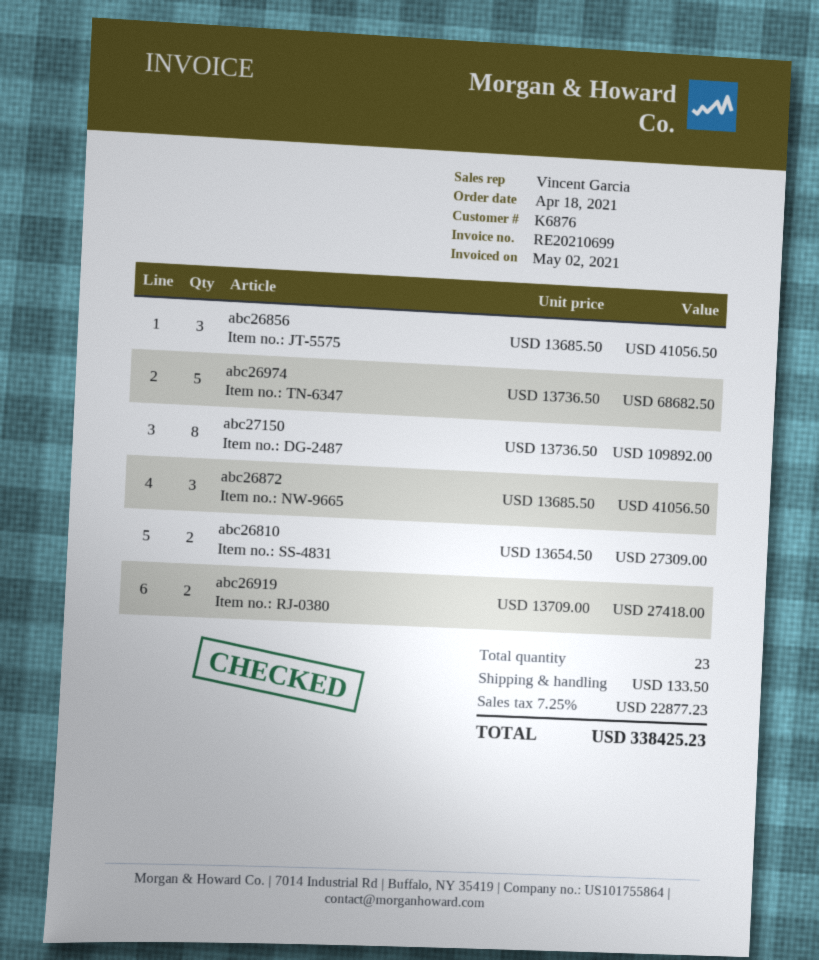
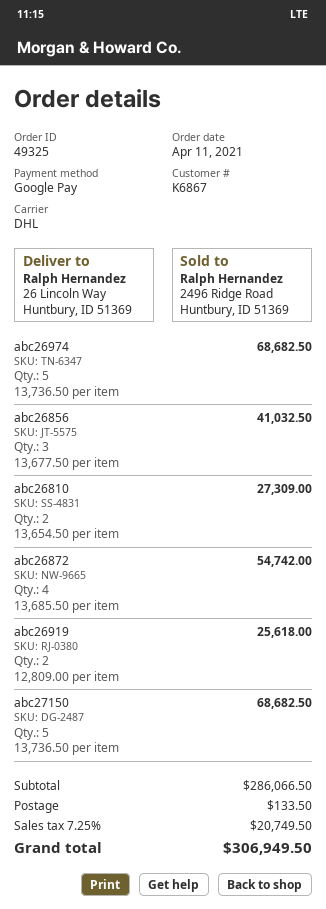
order date: 2021-04-18 -> 2021-04-11
customer number: K6876 -> K6867
abc26856: 3 x 13685.50 = 41056.50 -> 3 x 13677.50 = 41032.50
abc27150: 8 x 13736.50 = 109892.00 -> 5 x 13736.50 = 68682.50
abc26872: 3 x 13685.50 = 41056.50 -> 4 x 13685.50 = 54742.00
abc26919: 2 x 13709.00 = 27418.00 -> 2 x 12809.00 = 25618.00
tax: 7.25% = 22877.23 -> 7.25% = 20749.50
total: 338425.23 -> 306949.50

